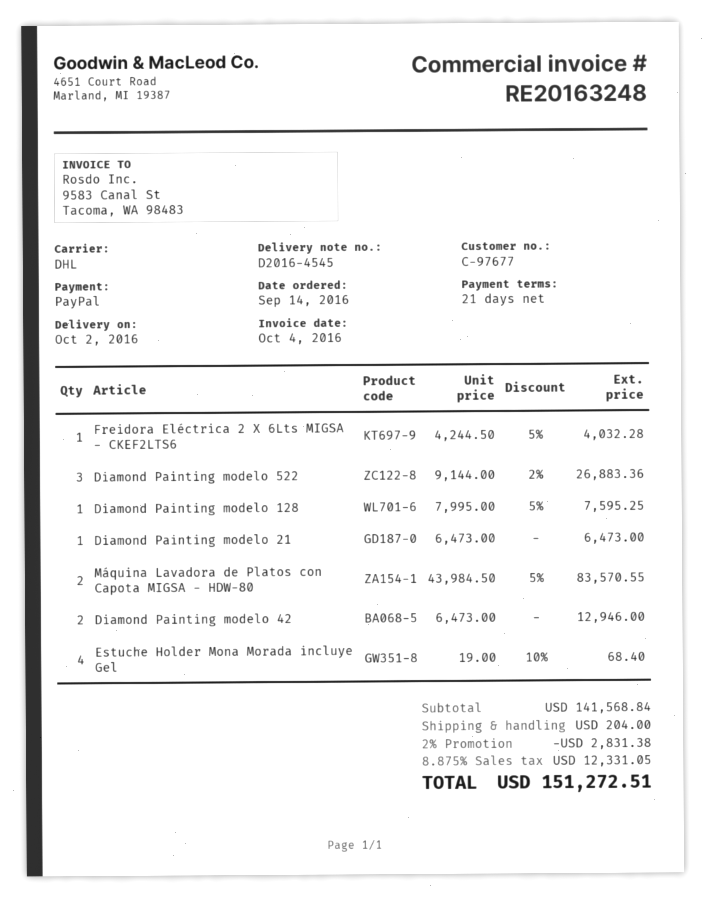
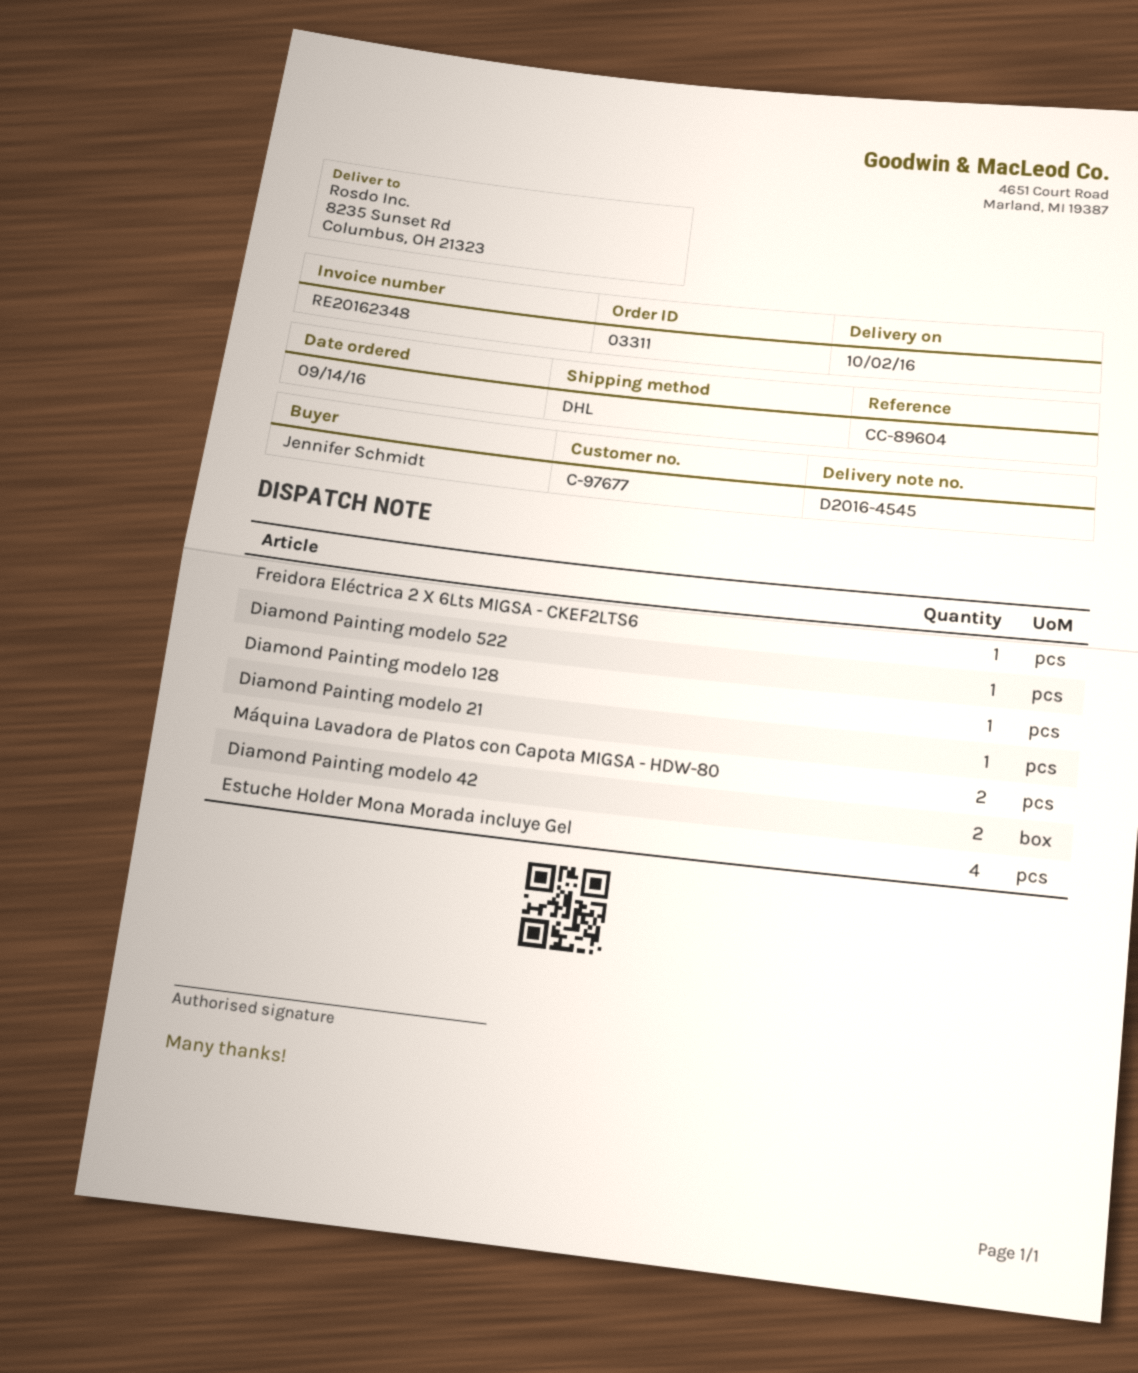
invoice number: RE20163248 -> RE20162348
Diamond Painting modelo 522: 3 -> 1

